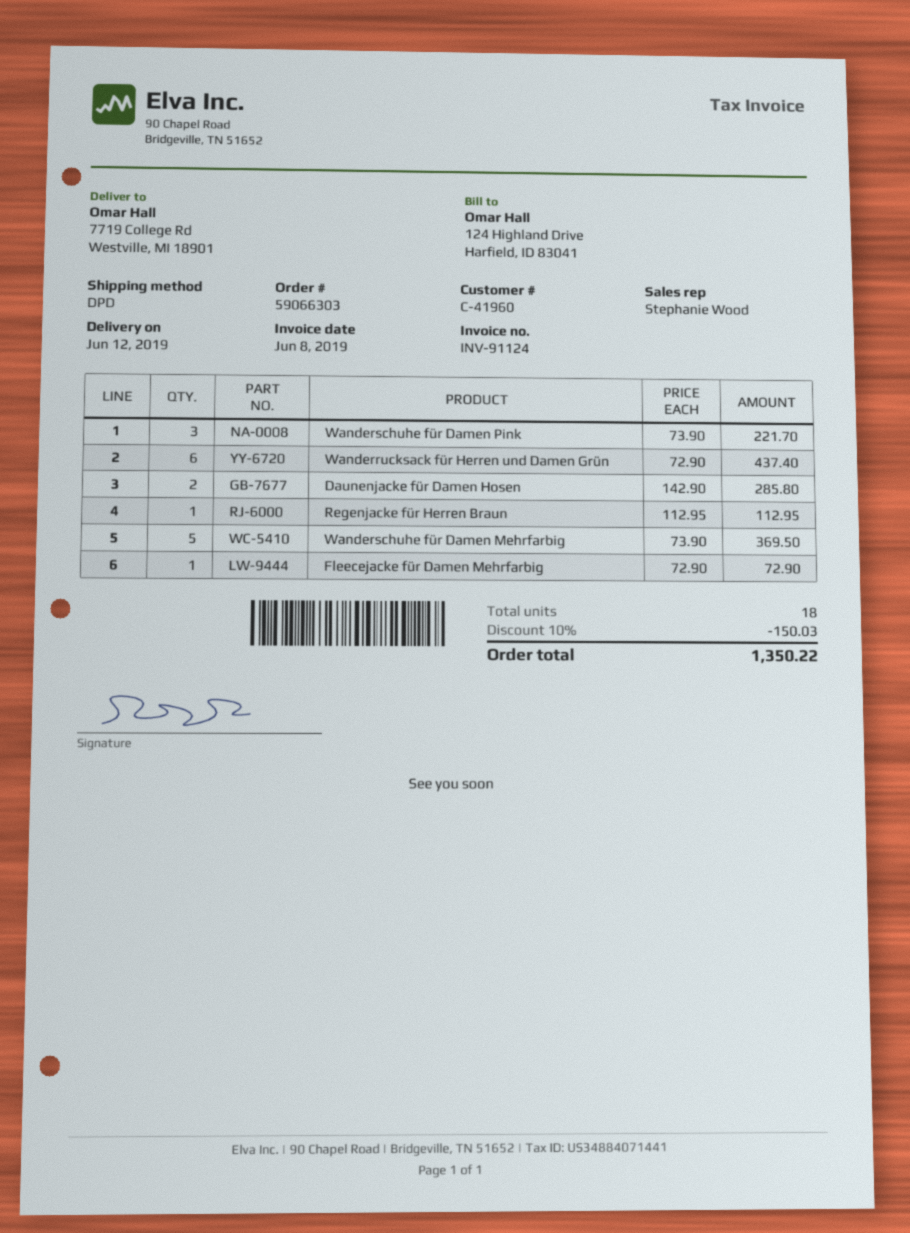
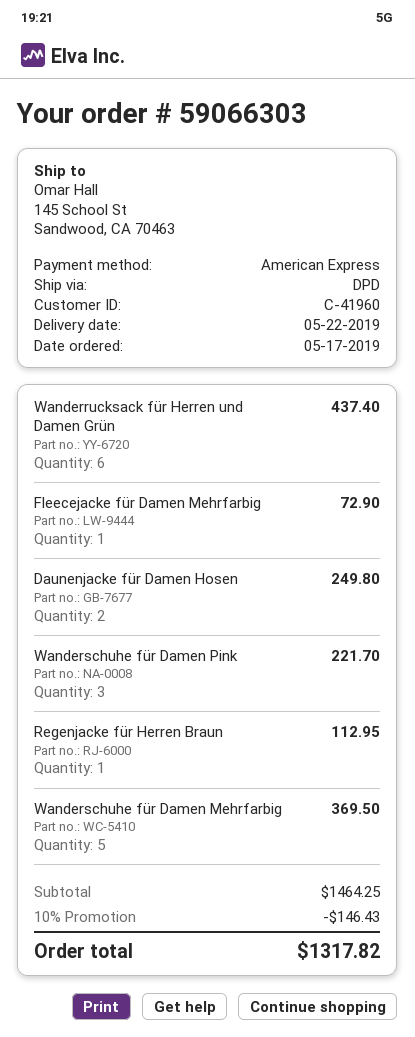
delivery date: 2019-06-12 -> 2019-05-22
ship to: 7719 College Rd, Westville, MI 18901 -> 145 School St, Sandwood, CA 70463
Daunenjacke für Damen Hosen: 2 for 285.80 -> 2 for 249.80
discount: 10% = 150.03 -> 10% = 146.43
total: 1350.22 -> 1317.82

